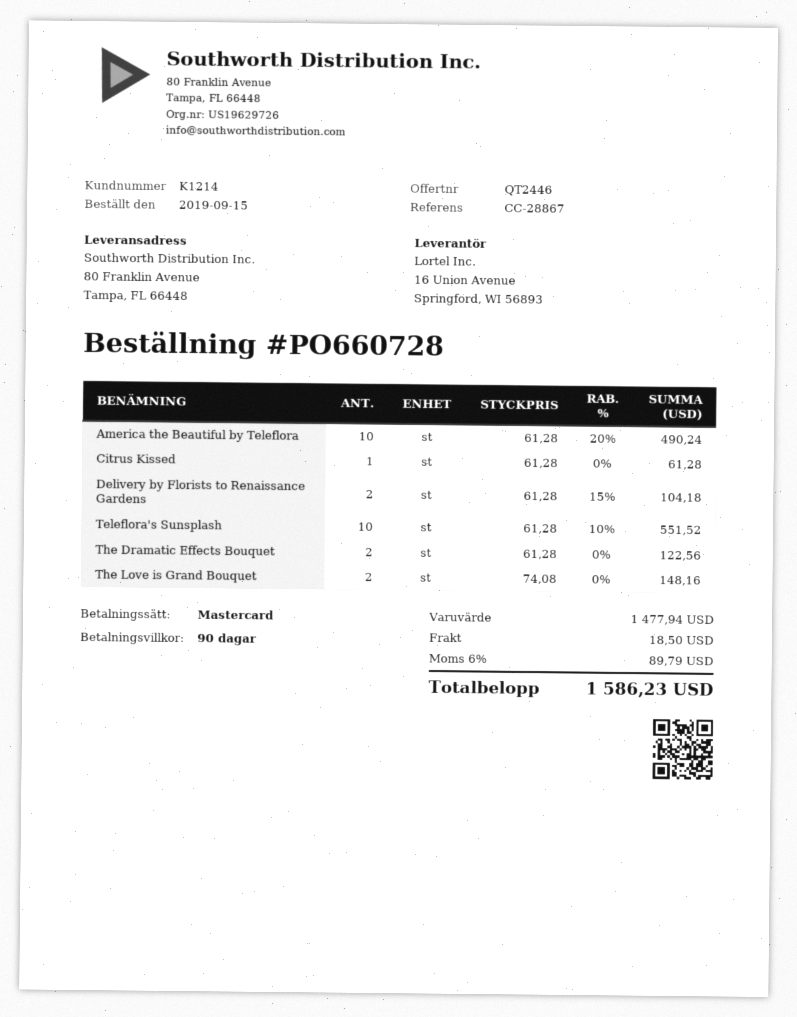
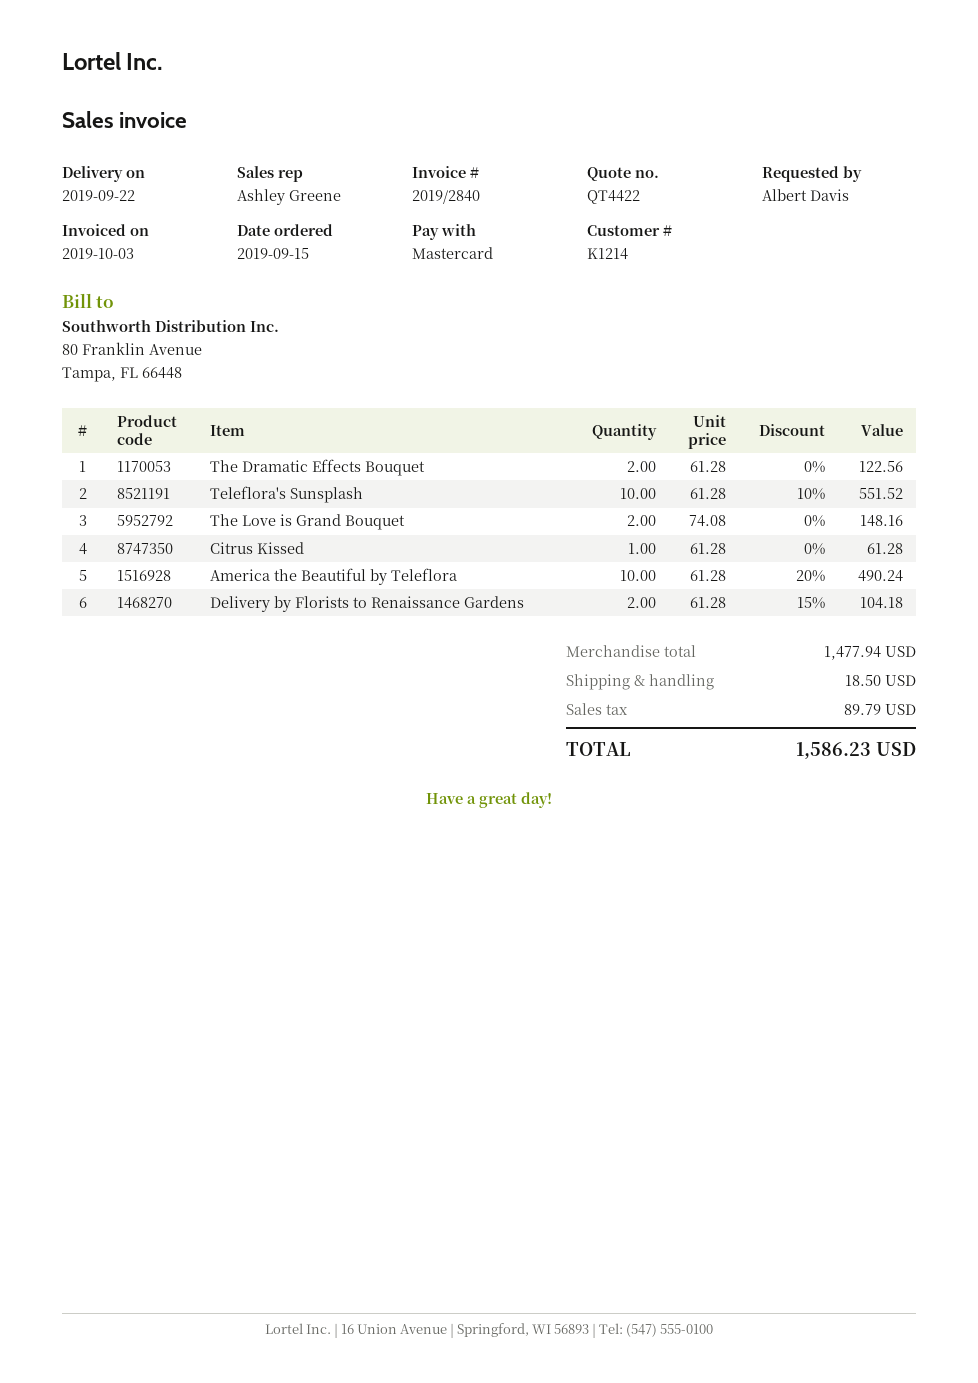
quote number: QT2446 -> QT4422

